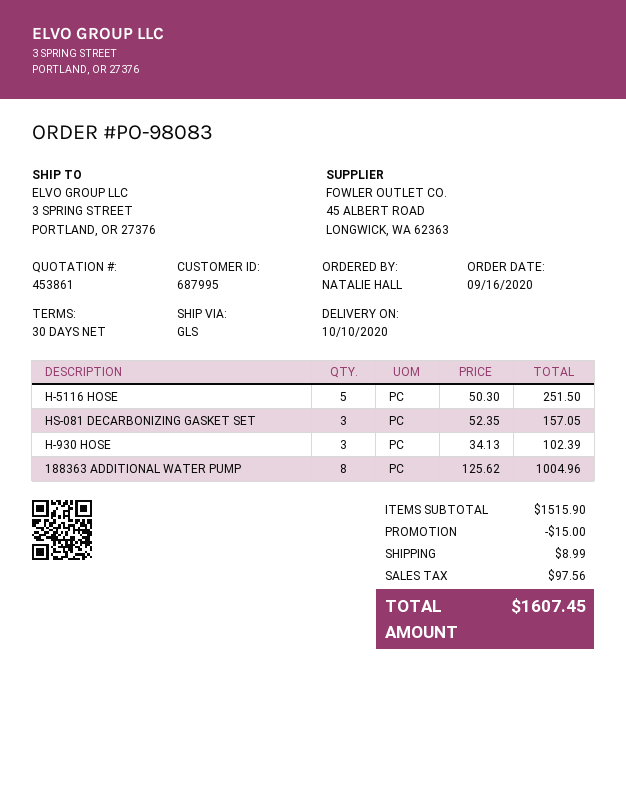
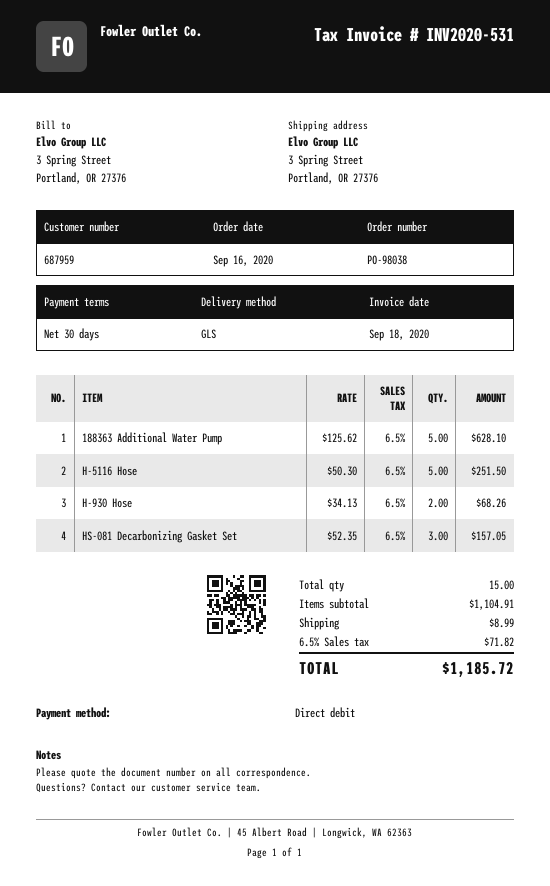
order number: PO-98083 -> PO-98038
customer number: 687995 -> 687959
H-930 HOSE: 3 x 34.13 = 102.39 -> 2 x 34.13 = 68.26
188363 ADDITIONAL WATER PUMP: 8 x 125.62 = 1004.96 -> 5 x 125.62 = 628.10
subtotal: 1515.90 -> 1104.91
discount: 15.00 -> none
tax: 97.56 -> 71.82
total: 1607.45 -> 1185.72

